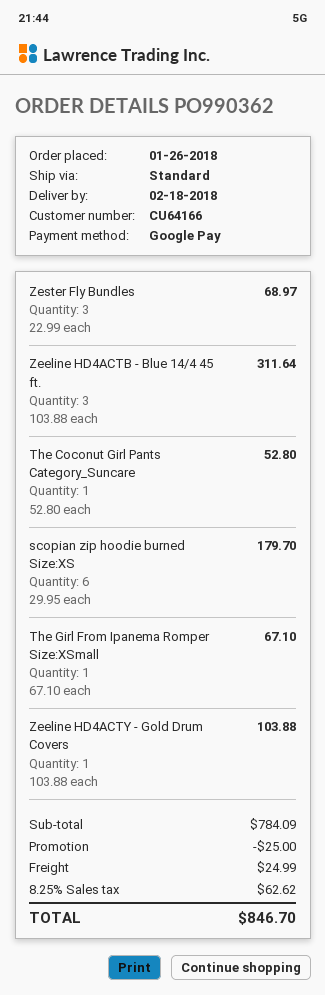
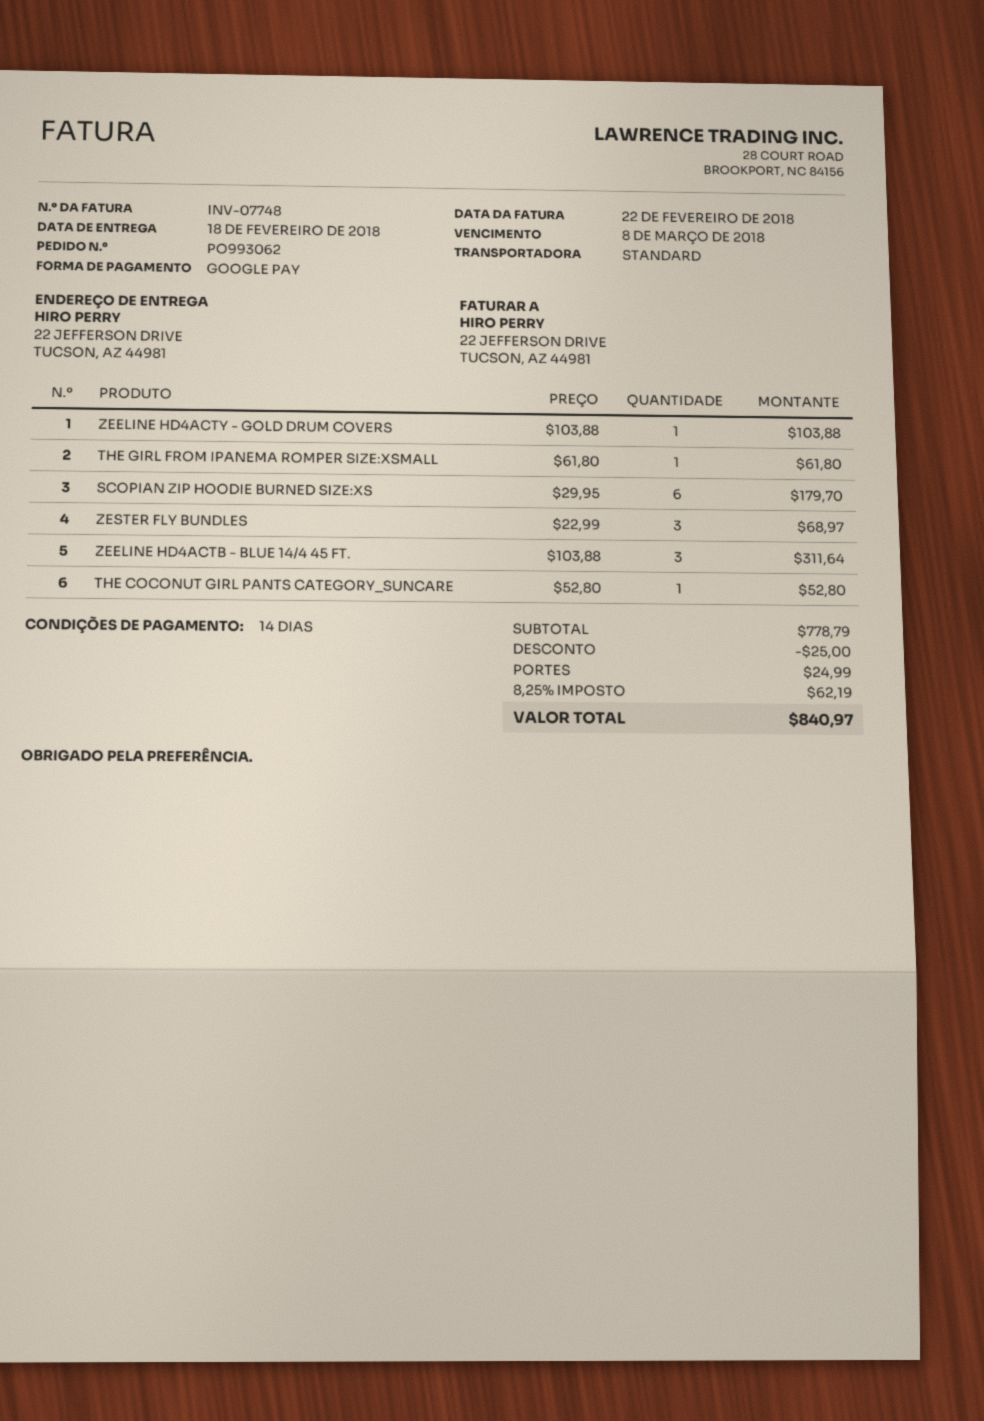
order number: PO990362 -> PO993062
The Girl From Ipanema Romper Size:XSmall: 1 x 67.10 = 67.10 -> 1 x 61.80 = 61.80
subtotal: 784.09 -> 778.79
tax: 8.25% = 62.62 -> 8.25% = 62.19
total: 846.70 -> 840.97

